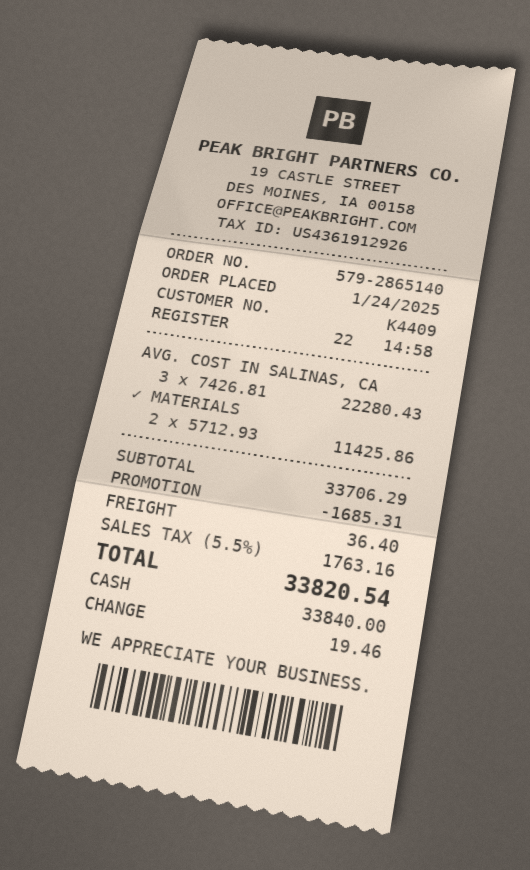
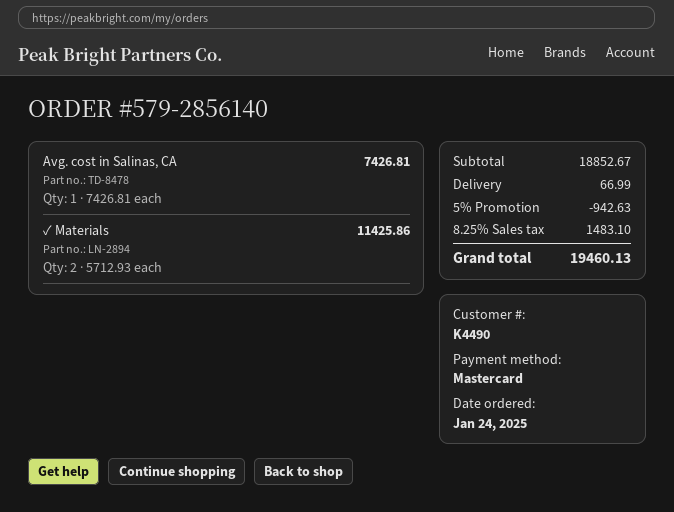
order number: 579-2865140 -> 579-2856140
customer number: K4409 -> K4490
payment method: cash -> Mastercard
AVG. COST IN SALINAS, CA: 3 x 7426.81 = 22280.43 -> 1 x 7426.81 = 7426.81
subtotal: 33706.29 -> 18852.67
discount: 1685.31 -> 942.63
shipping: 36.40 -> 66.99
tax: 5.5% = 1763.16 -> 8.25% = 1483.10
total: 33820.54 -> 19460.13

